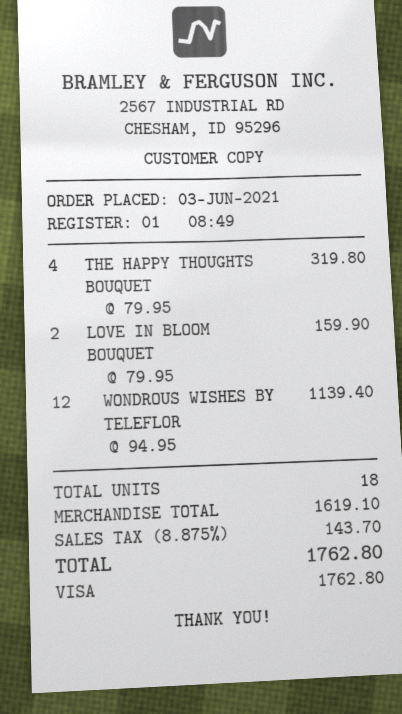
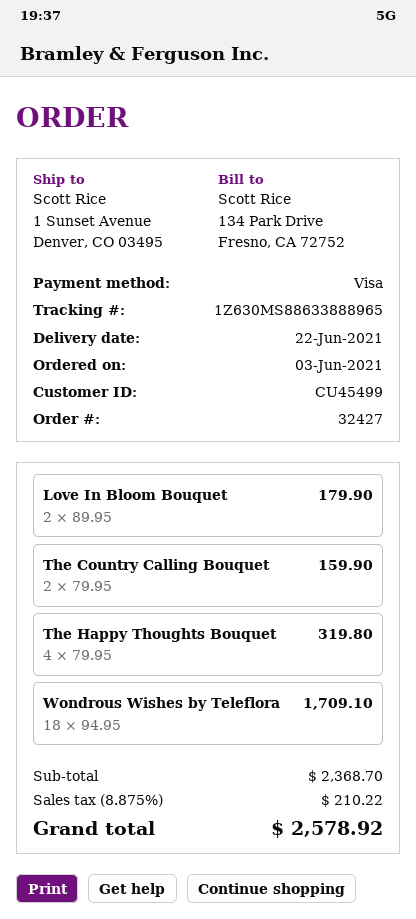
LOVE IN BLOOM BOUQUET: 2 x 79.95 = 159.90 -> 2 x 89.95 = 179.90
WONDROUS WISHES BY TELEFLOR: 12 x 94.95 = 1139.40 -> 18 x 94.95 = 1709.10
The Country Calling Bouquet: none -> 2 x 79.95 = 159.90
subtotal: 1619.10 -> 2368.70
tax: 8.875% = 143.70 -> 8.875% = 210.22
total: 1762.80 -> 2578.92

